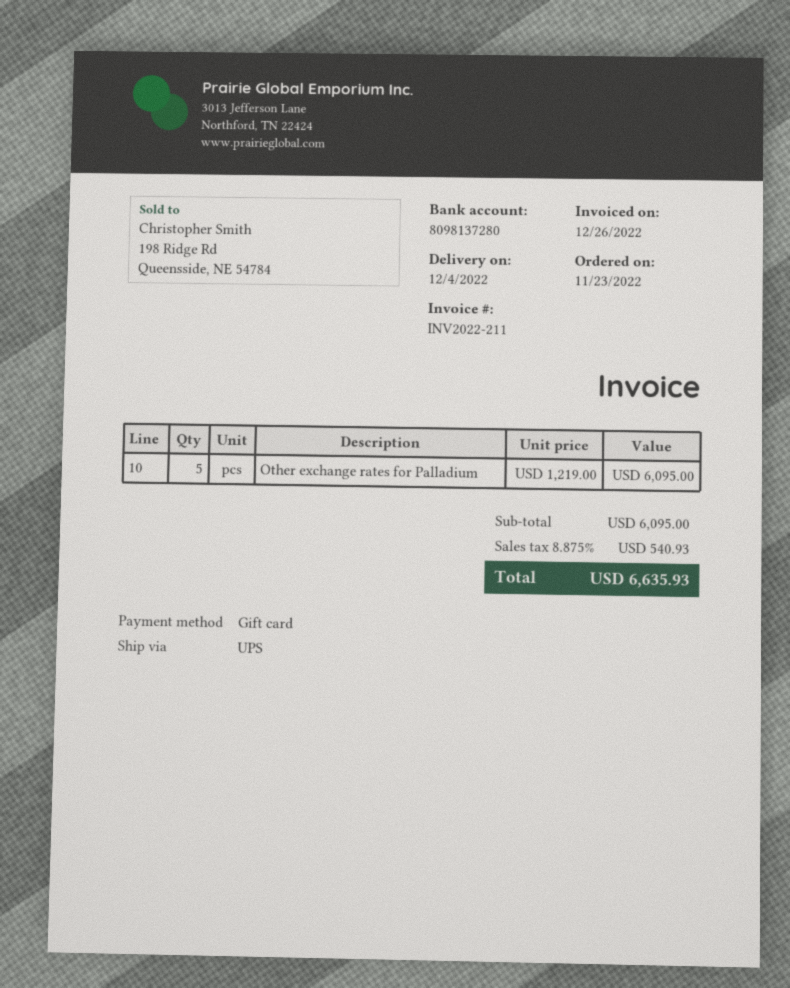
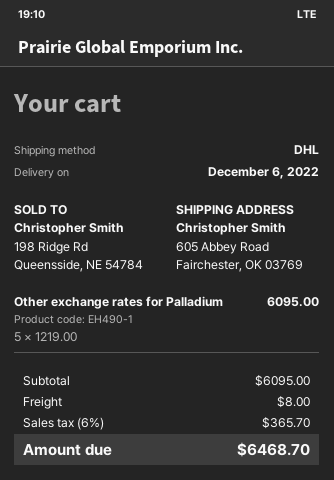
delivery date: 2022-12-04 -> 2022-12-06
shipping method: UPS -> DHL
shipping: none -> 8.00
tax: 8.875% = 540.93 -> 6% = 365.70
total: 6635.93 -> 6468.70

